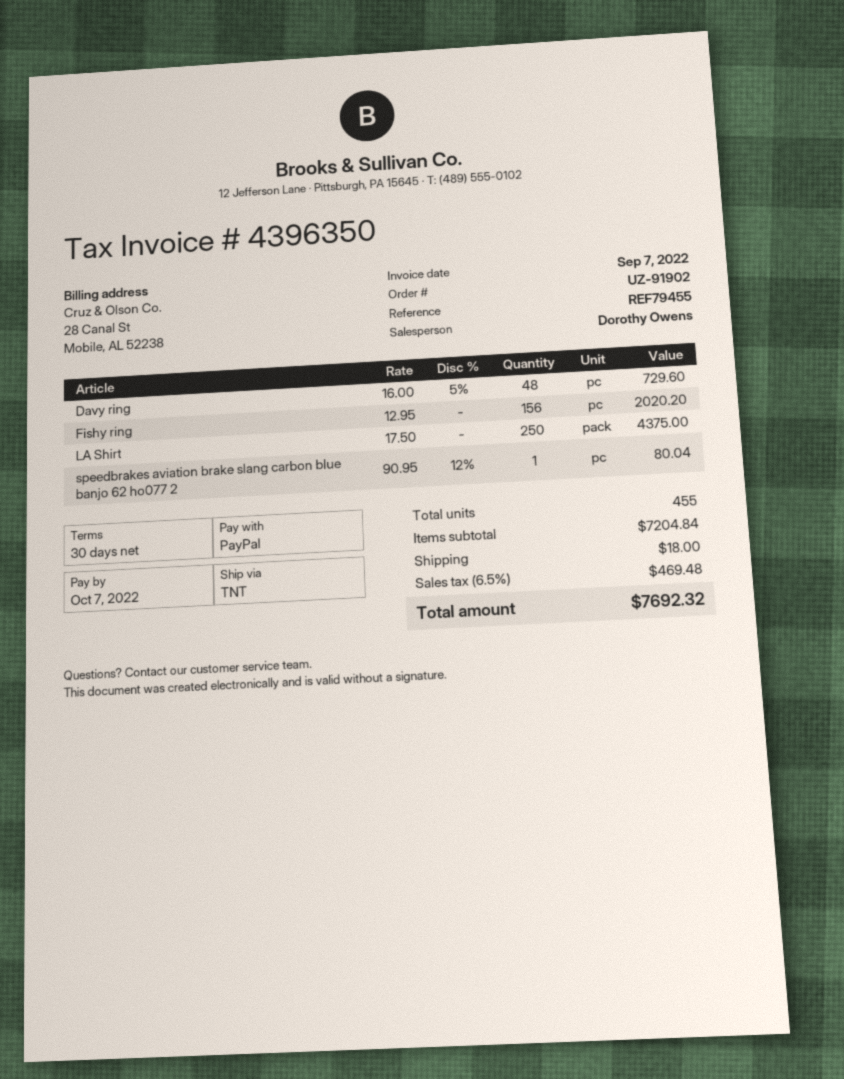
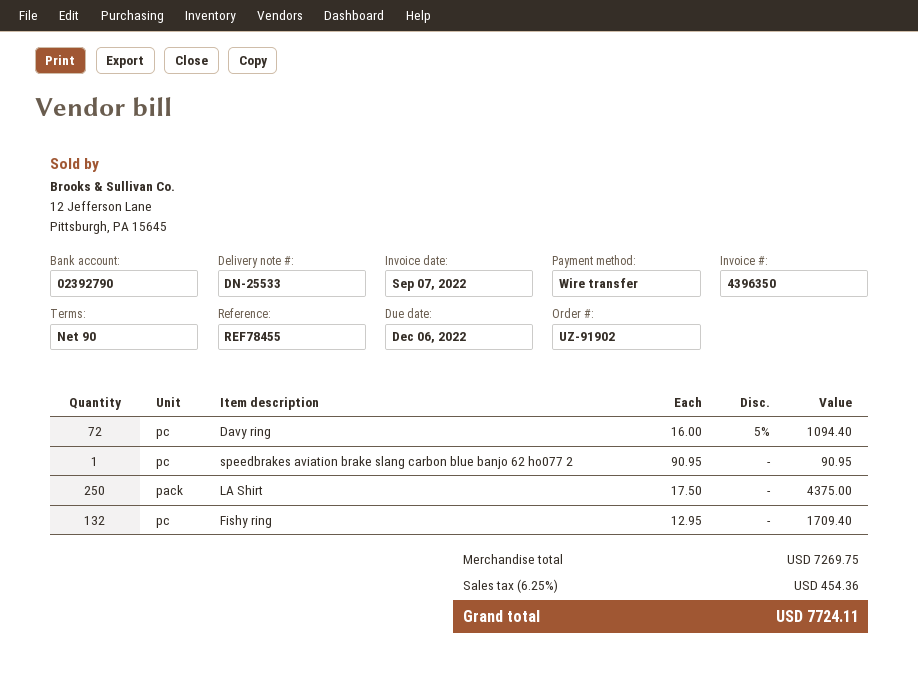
payment terms: 30 days -> 90 days
due date: 2022-10-07 -> 2022-12-06
reference: REF79455 -> REF78455
payment method: PayPal -> bank transfer
Davy ring: 48 x 16.00 - 5% = 729.60 -> 72 x 16.00 - 5% = 1094.40
Fishy ring: 156 x 12.95 = 2020.20 -> 132 x 12.95 = 1709.40
speedbrakes aviation brake slang carbon blue banjo 62 ho077 2: 1 x 90.95 - 12% = 80.04 -> 1 x 90.95 = 90.95
subtotal: 7204.84 -> 7269.75
shipping: 18.00 -> none
tax: 6.5% = 469.48 -> 6.25% = 454.36
total: 7692.32 -> 7724.11

